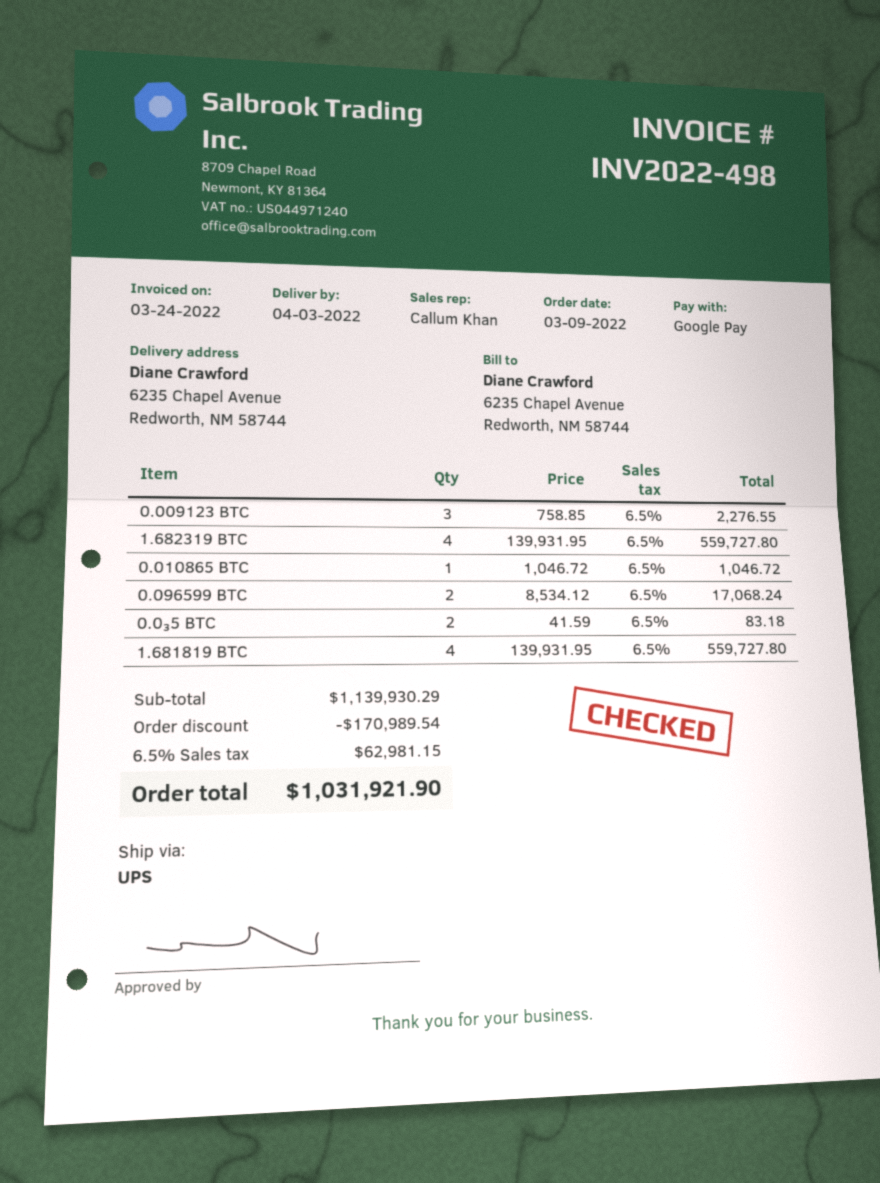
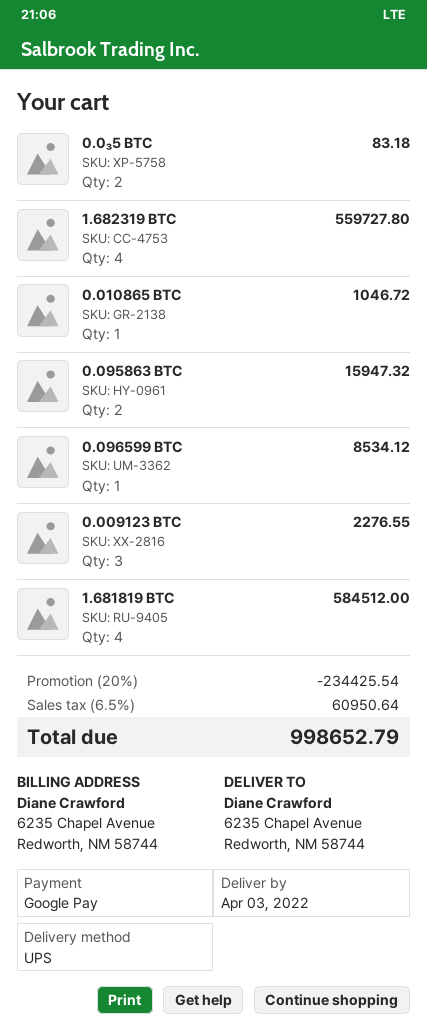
0.096599 BTC: 2 for 17068.24 -> 1 for 8534.12
1.681819 BTC: 4 for 559727.80 -> 4 for 584512.00
0.095863 BTC: none -> 2 for 15947.32
discount: 170989.54 -> 234425.54
tax: 6.5% = 62981.15 -> 6.5% = 60950.64
total: 1031921.90 -> 998652.79

